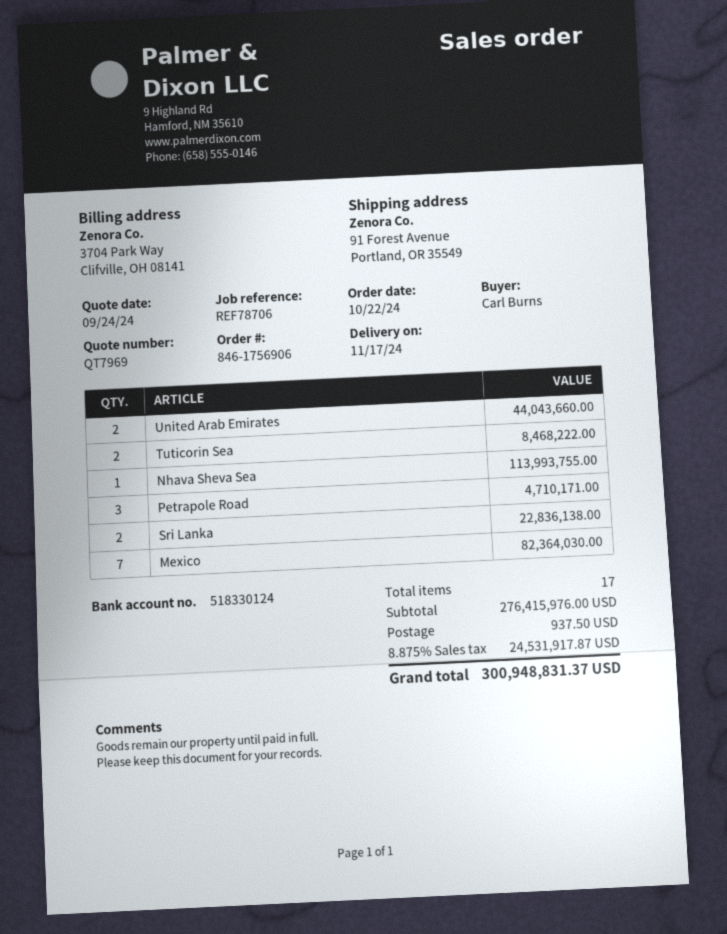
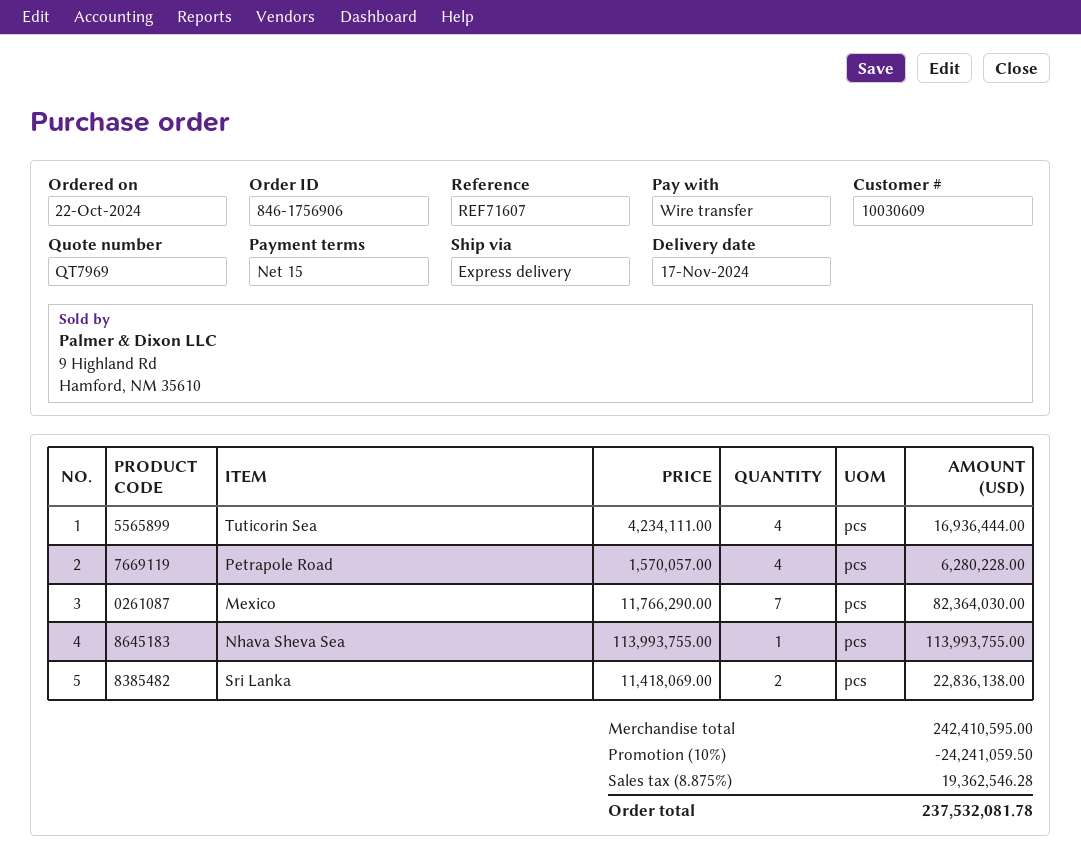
reference: REF78706 -> REF71607
United Arab Emirates: 2 for 44043660.00 -> none
Tuticorin Sea: 2 for 8468222.00 -> 4 for 16936444.00
Petrapole Road: 3 for 4710171.00 -> 4 for 6280228.00
subtotal: 276415976.00 -> 242410595.00
discount: none -> 10% = 24241059.50
shipping: 937.50 -> none
tax: 8.875% = 24531917.87 -> 8.875% = 19362546.28
total: 300948831.37 -> 237532081.78

